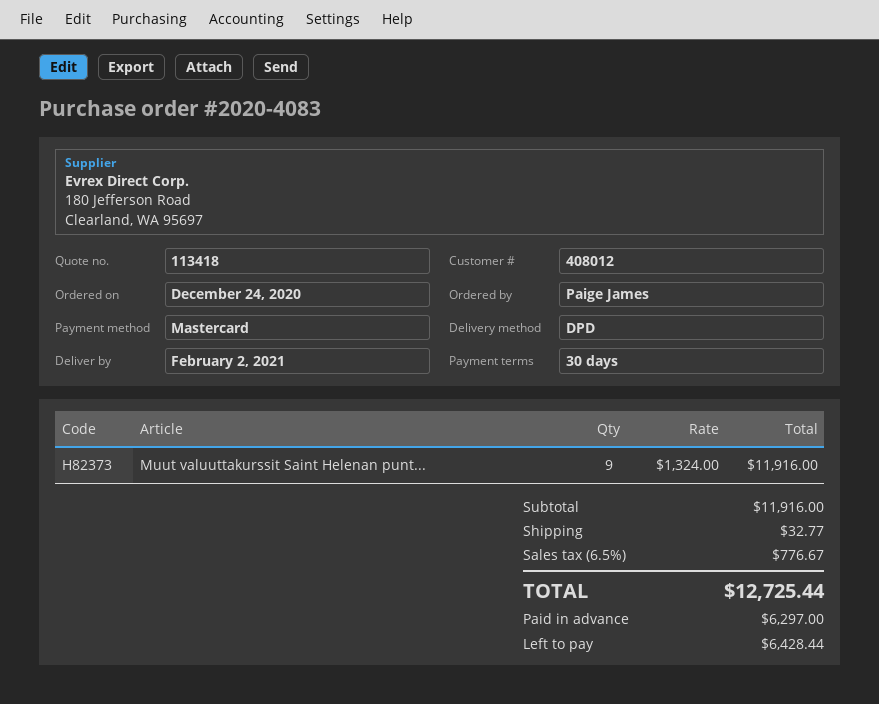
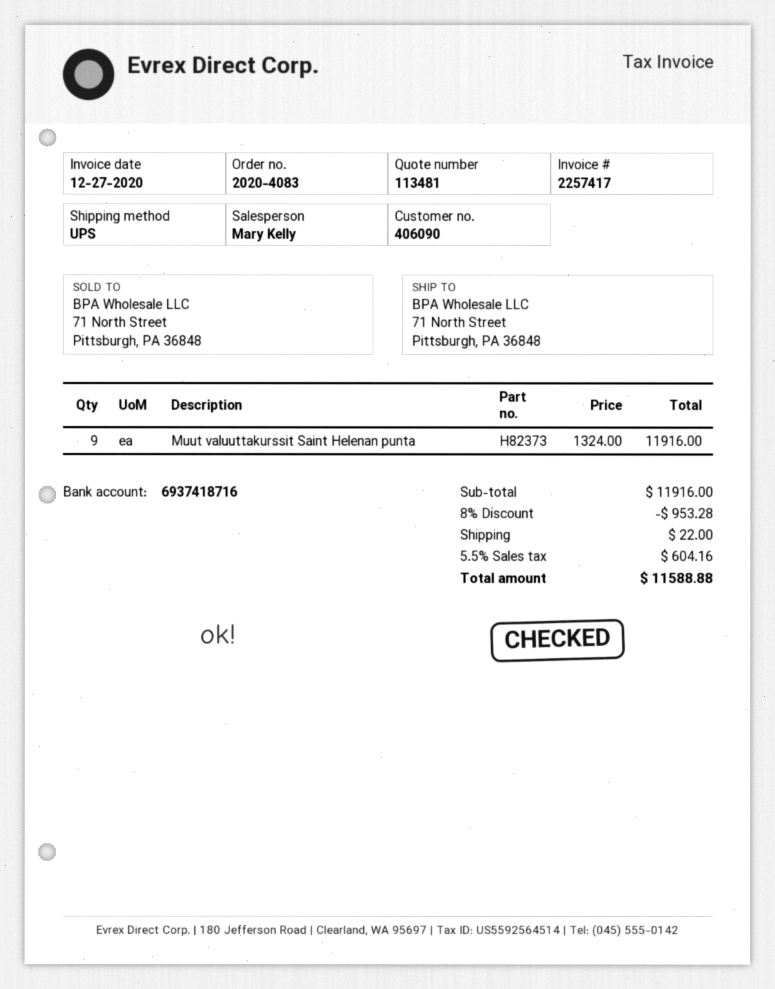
quote number: 113418 -> 113481
customer number: 408012 -> 406090
shipping method: DPD -> UPS
discount: none -> 8% = 953.28
shipping: 32.77 -> 22.00
tax: 6.5% = 776.67 -> 5.5% = 604.16
total: 12725.44 -> 11588.88

